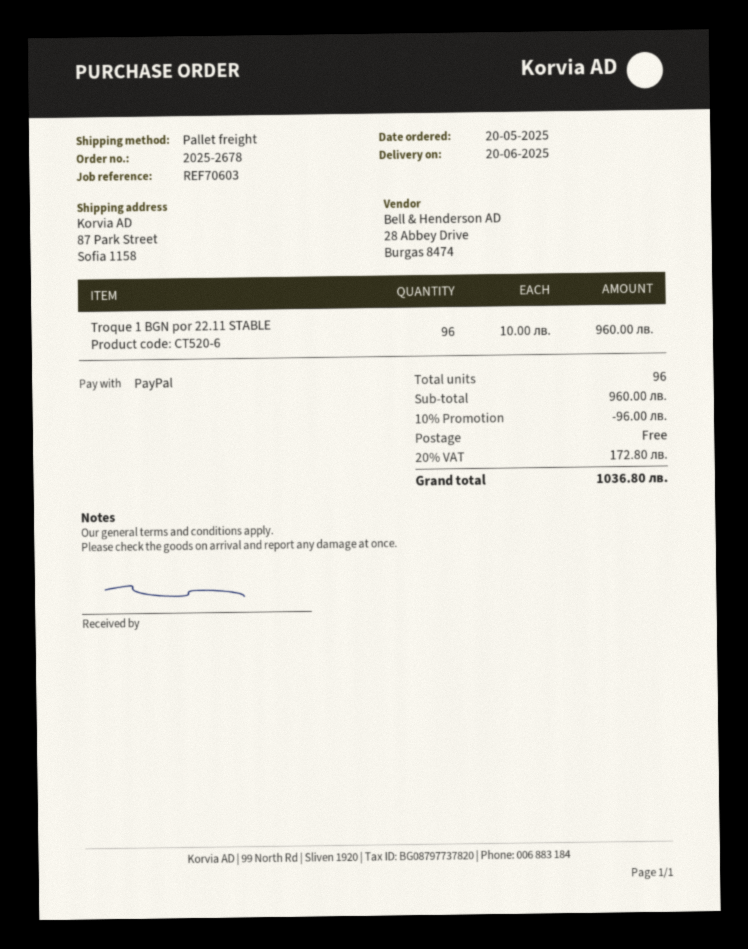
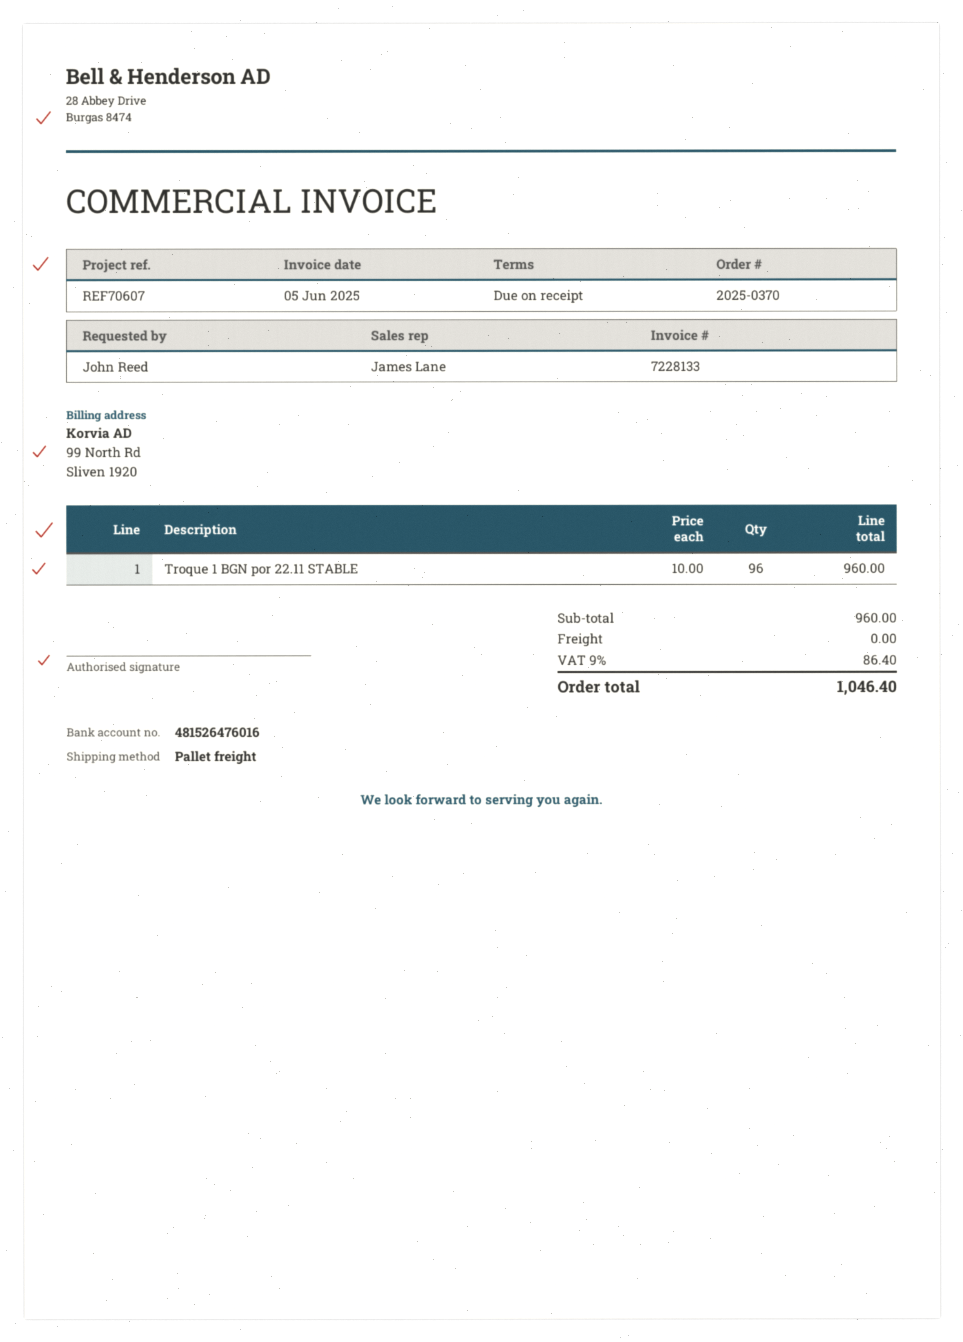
order number: 2025-2678 -> 2025-0370
reference: REF70603 -> REF70607
discount: 10% = 96.00 -> none
tax: 20% = 172.80 -> 9% = 86.40
total: 1036.80 -> 1046.40

